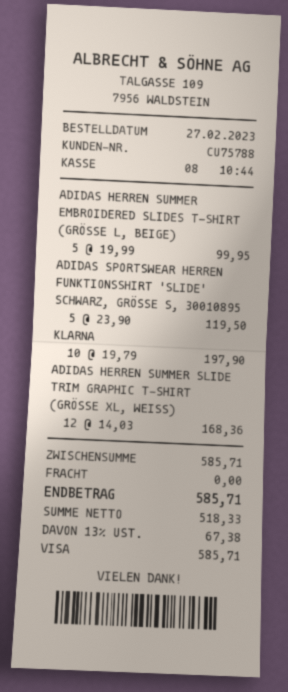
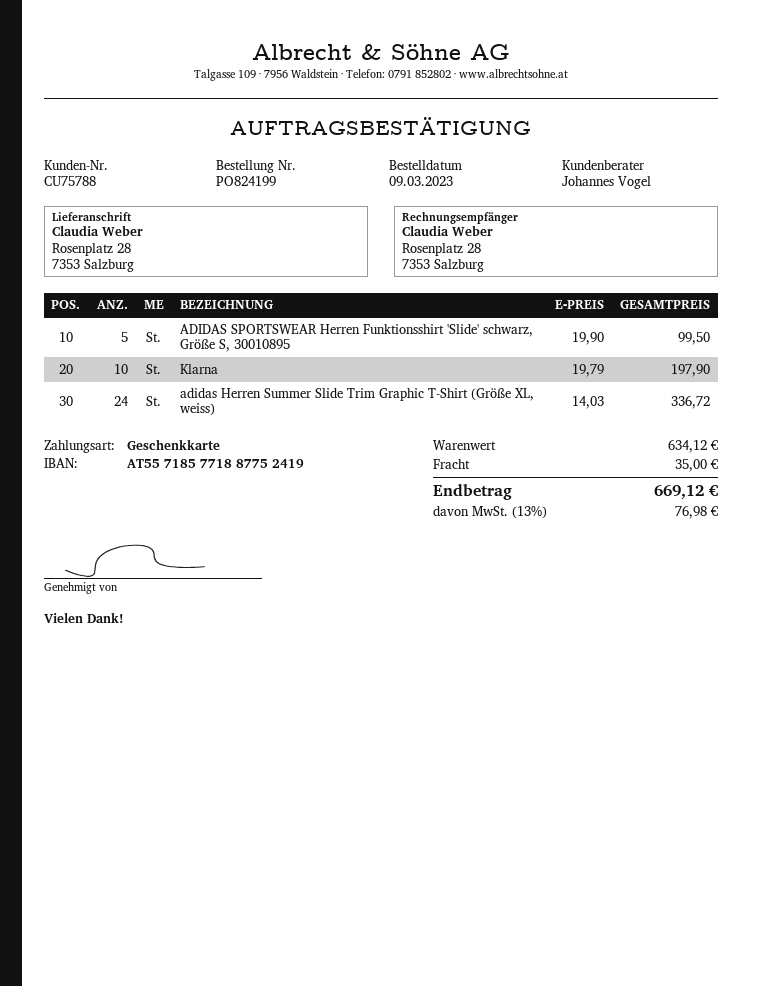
order date: 2023-02-27 -> 2023-03-09
payment method: Visa -> gift card
ADIDAS HERREN SUMMER EMBROIDERED SLIDES T-SHIRT (GRÖSSE L, BEIGE): 5 x 19.99 = 99.95 -> none
ADIDAS SPORTSWEAR HERREN FUNKTIONSSHIRT 'SLIDE' SCHWARZ, GRÖSSE S, 30010895: 5 x 23.90 = 119.50 -> 5 x 19.90 = 99.50
ADIDAS HERREN SUMMER SLIDE TRIM GRAPHIC T-SHIRT (GRÖSSE XL, WEISS): 12 x 14.03 = 168.36 -> 24 x 14.03 = 336.72
subtotal: 585.71 -> 634.12
shipping: 0.00 -> 35.00
tax: 13% = 67.38 -> 13% = 76.98
total: 585.71 -> 669.12

